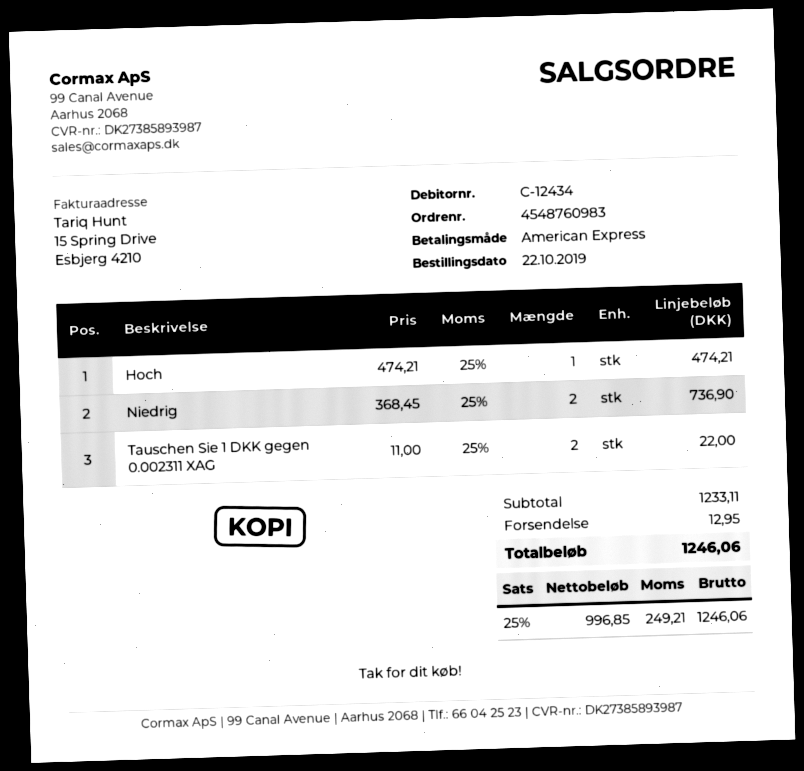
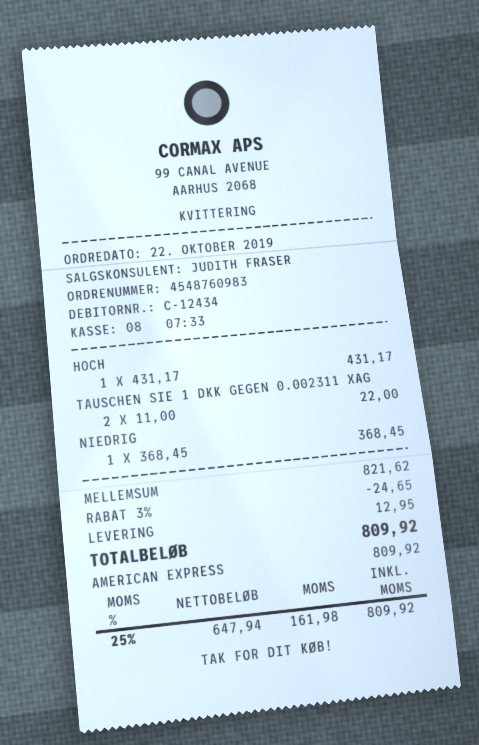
Hoch: 1 x 474.21 = 474.21 -> 1 x 431.17 = 431.17
Niedrig: 2 x 368.45 = 736.90 -> 1 x 368.45 = 368.45
subtotal: 1233.11 -> 821.62
discount: none -> 3% = 24.65
net: 996.85 -> 647.94
tax: 25% = 249.21 -> 25% = 161.98
total: 1246.06 -> 809.92

